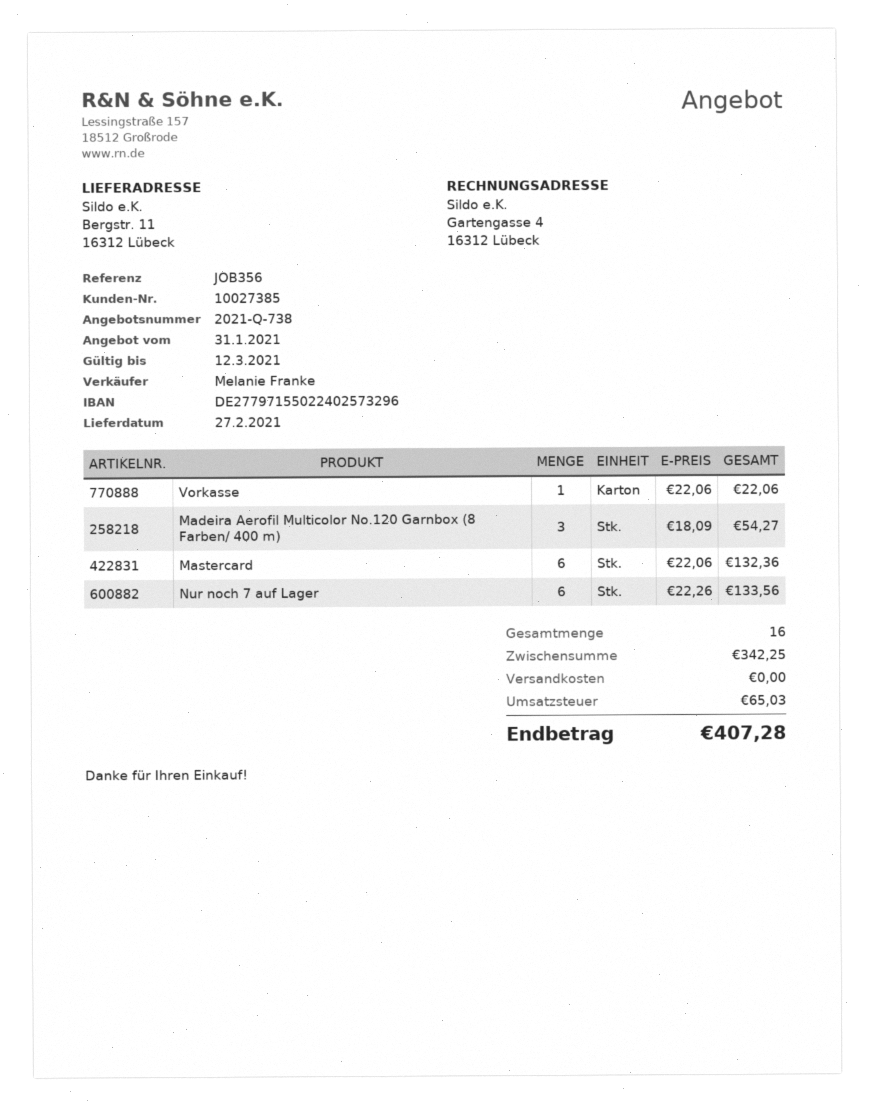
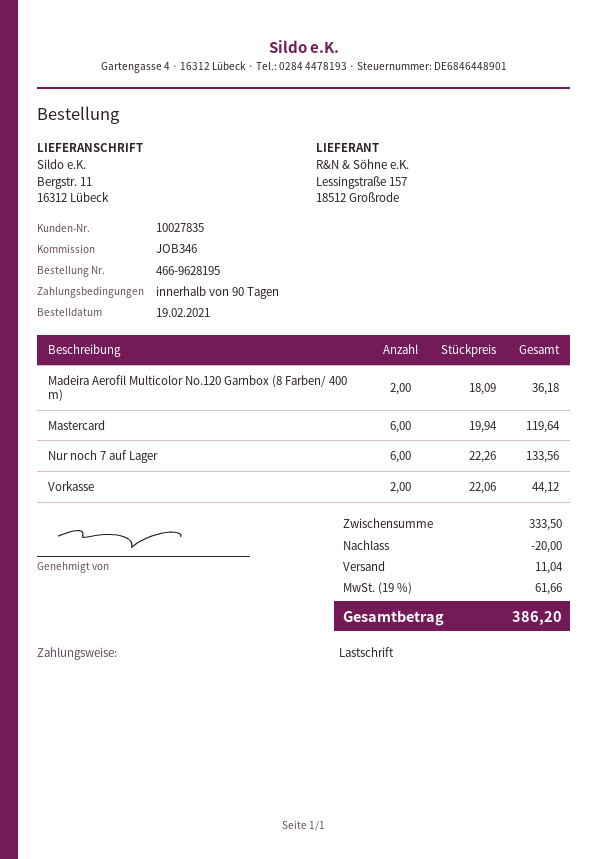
customer number: 10027385 -> 10027835
reference: JOB356 -> JOB346
Vorkasse: 1 x 22.06 = 22.06 -> 2 x 22.06 = 44.12
Madeira Aerofil Multicolor No.120 Garnbox (8 Farben/ 400 m): 3 x 18.09 = 54.27 -> 2 x 18.09 = 36.18
Mastercard: 6 x 22.06 = 132.36 -> 6 x 19.94 = 119.64
subtotal: 342.25 -> 333.50
discount: none -> 20.00
shipping: 0.00 -> 11.04
tax: 65.03 -> 61.66
total: 407.28 -> 386.20

